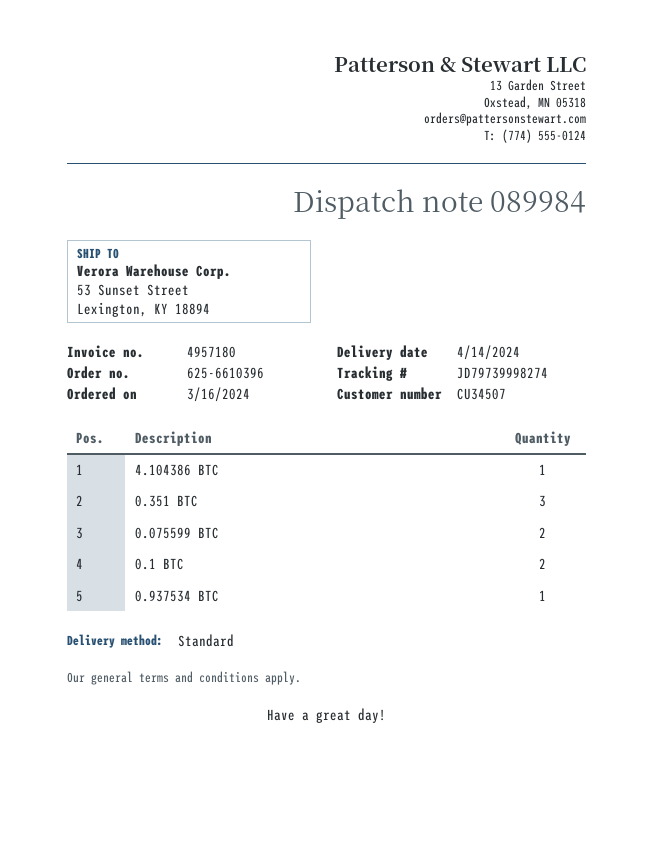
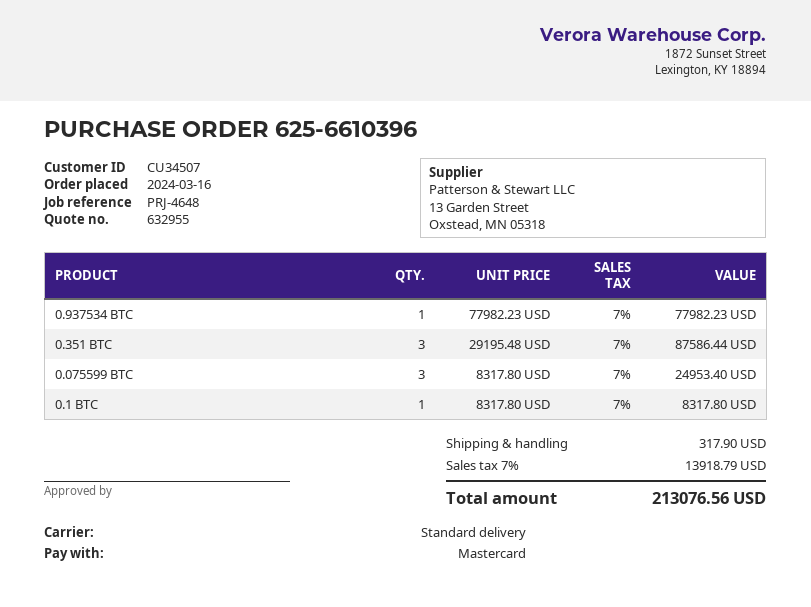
4.104386 BTC: 1 -> none
0.075599 BTC: 2 -> 3
0.1 BTC: 2 -> 1

